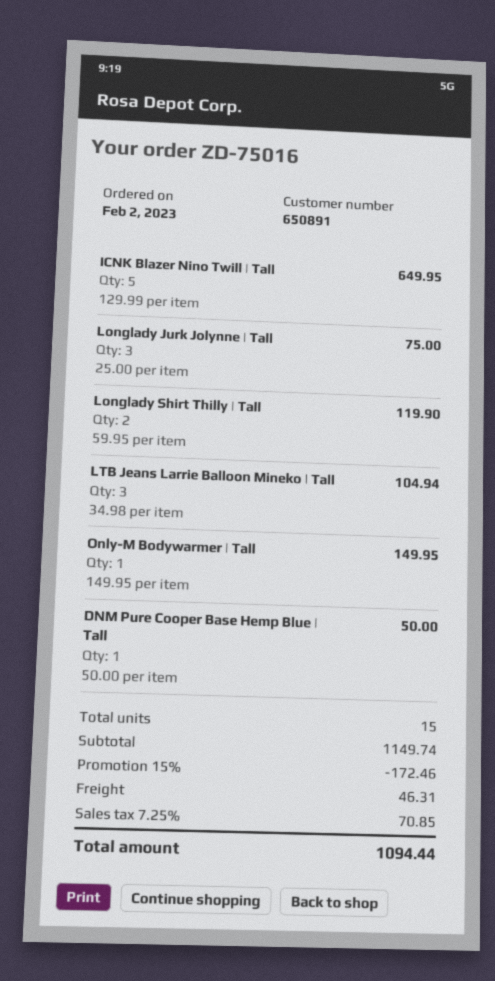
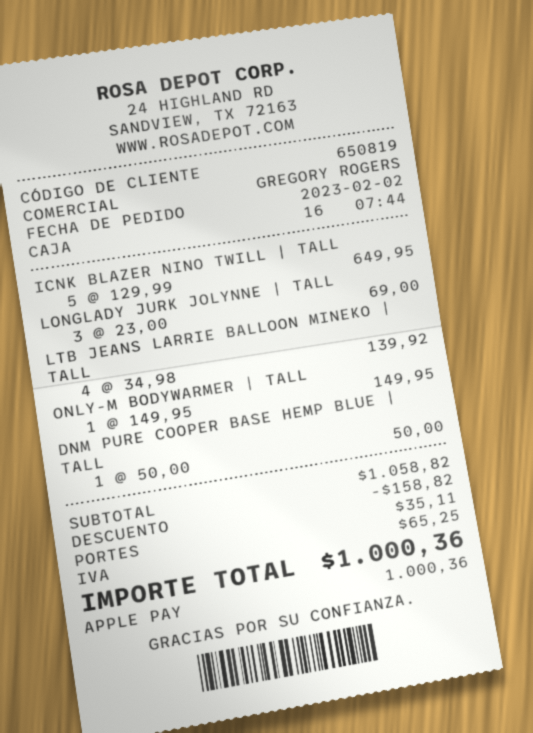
customer number: 650891 -> 650819
Longlady Jurk Jolynne | Tall: 3 x 25.00 = 75.00 -> 3 x 23.00 = 69.00
Longlady Shirt Thilly | Tall: 2 x 59.95 = 119.90 -> none
LTB Jeans Larrie Balloon Mineko | Tall: 3 x 34.98 = 104.94 -> 4 x 34.98 = 139.92
subtotal: 1149.74 -> 1058.82
discount: 172.46 -> 158.82
shipping: 46.31 -> 35.11
tax: 70.85 -> 65.25
total: 1094.44 -> 1000.36

